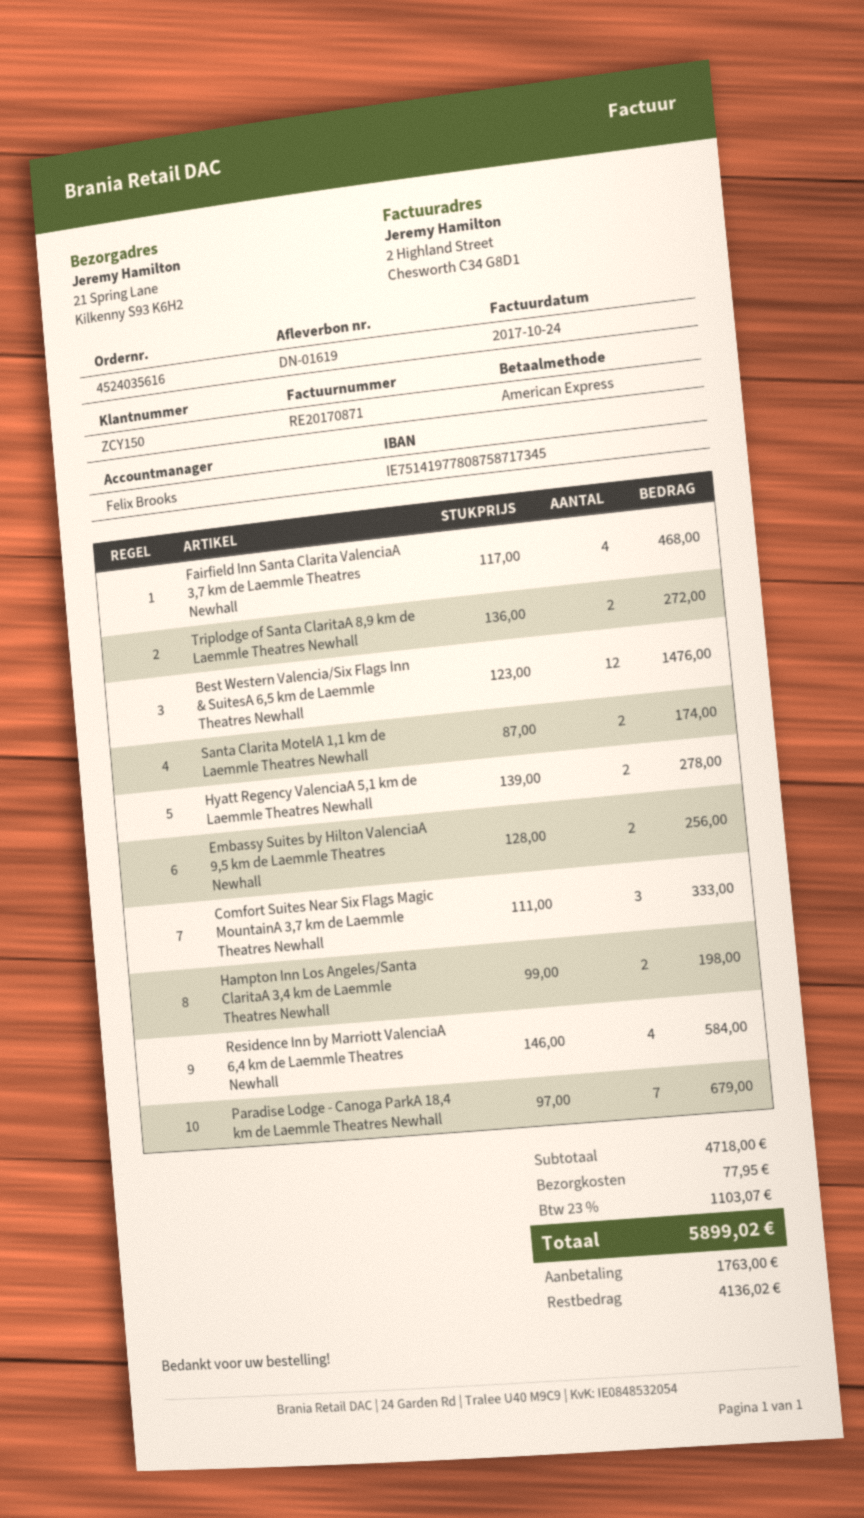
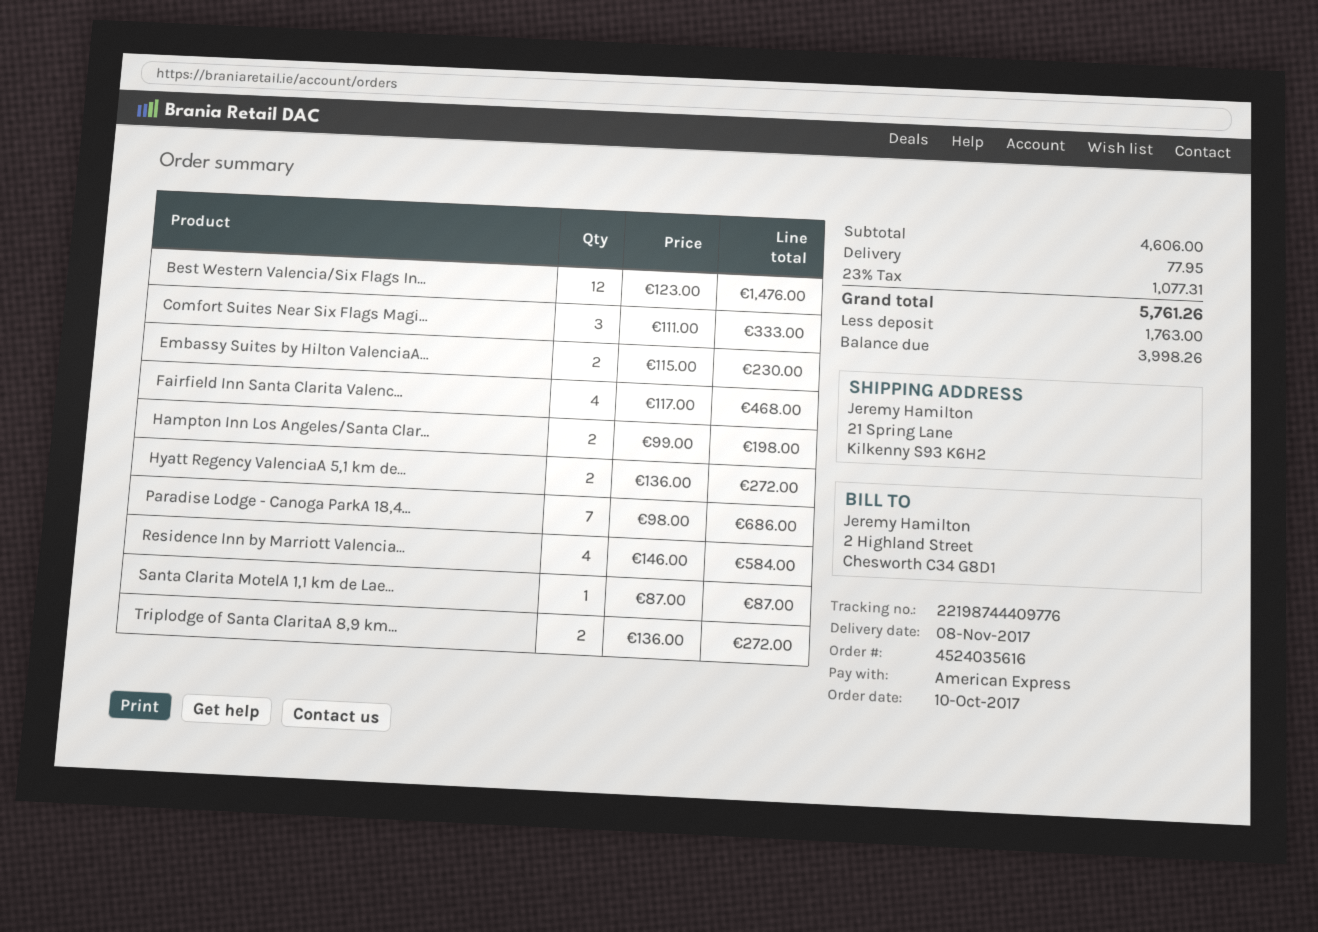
Santa Clarita MotelA 1,1 km de Laemmle Theatres Newhall: 2 x 87.00 = 174.00 -> 1 x 87.00 = 87.00
Hyatt Regency ValenciaA 5,1 km de Laemmle Theatres Newhall: 2 x 139.00 = 278.00 -> 2 x 136.00 = 272.00
Embassy Suites by Hilton ValenciaA 9,5 km de Laemmle Theatres Newhall: 2 x 128.00 = 256.00 -> 2 x 115.00 = 230.00
Paradise Lodge - Canoga ParkA 18,4 km de Laemmle Theatres Newhall: 7 x 97.00 = 679.00 -> 7 x 98.00 = 686.00
subtotal: 4718.00 -> 4606.00
tax: 23% = 1103.07 -> 23% = 1077.31
total: 5899.02 -> 5761.26
balance: 4136.02 -> 3998.26

